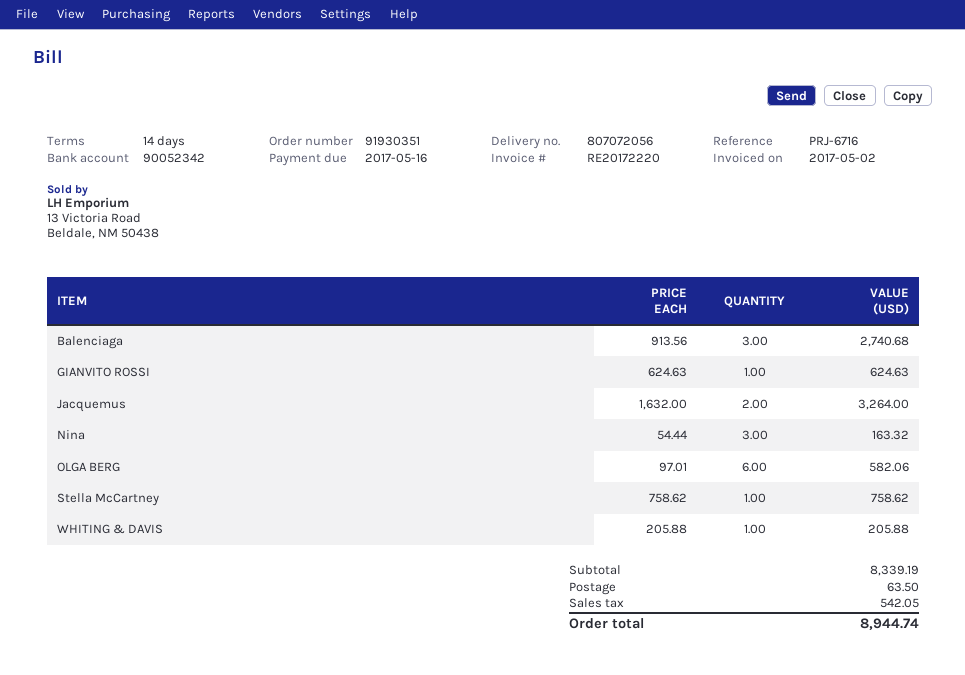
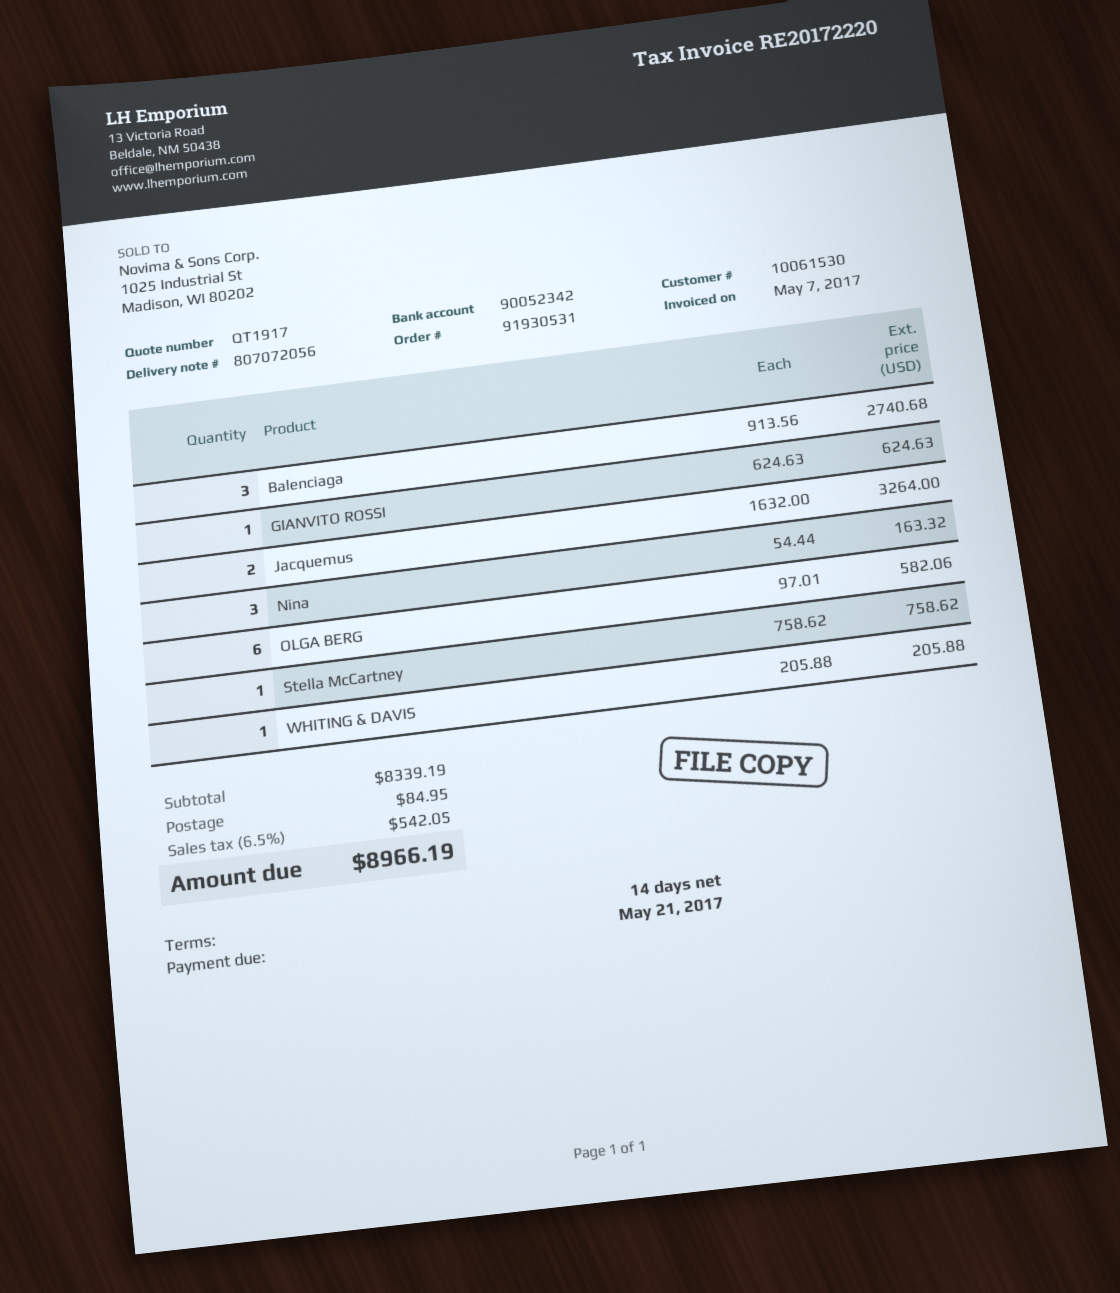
order number: 91930351 -> 91930531
invoice date: 2017-05-02 -> 2017-05-07
due date: 2017-05-16 -> 2017-05-21
shipping: 63.50 -> 84.95
total: 8944.74 -> 8966.19

